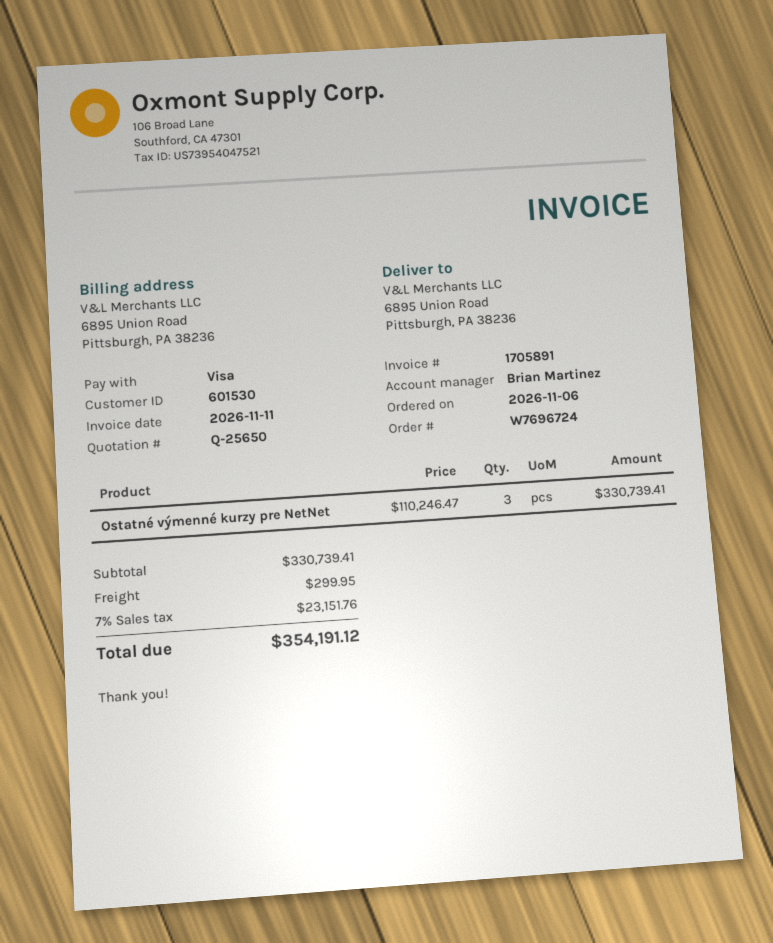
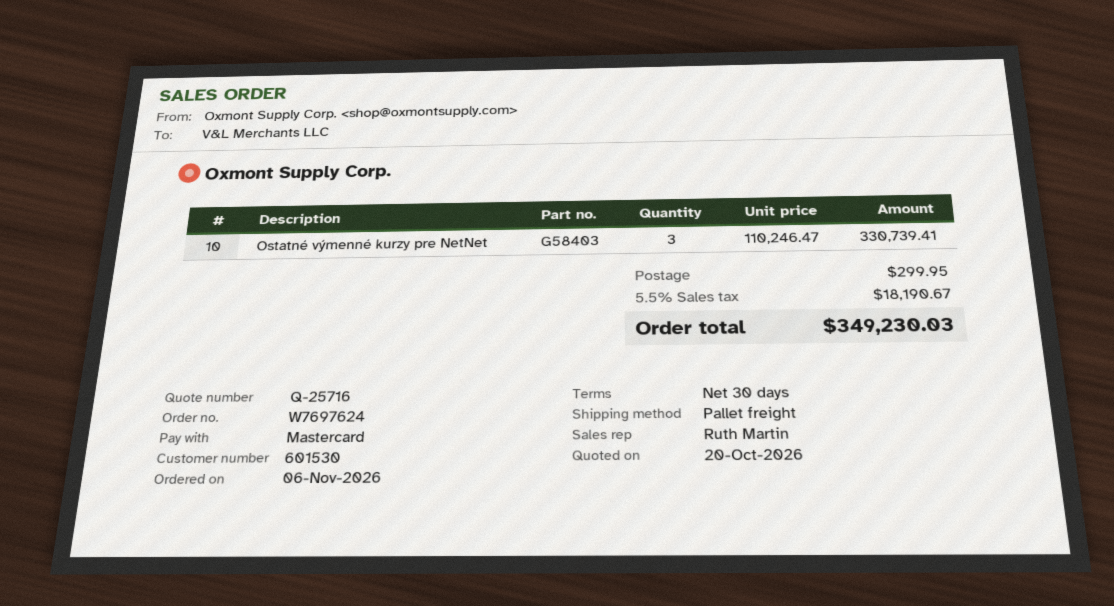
quote number: Q-25650 -> Q-25716
order number: W7696724 -> W7697624
sales rep: Brian Martinez -> Ruth Martin
payment method: Visa -> Mastercard
tax: 7% = 23151.76 -> 5.5% = 18190.67
total: 354191.12 -> 349230.03

